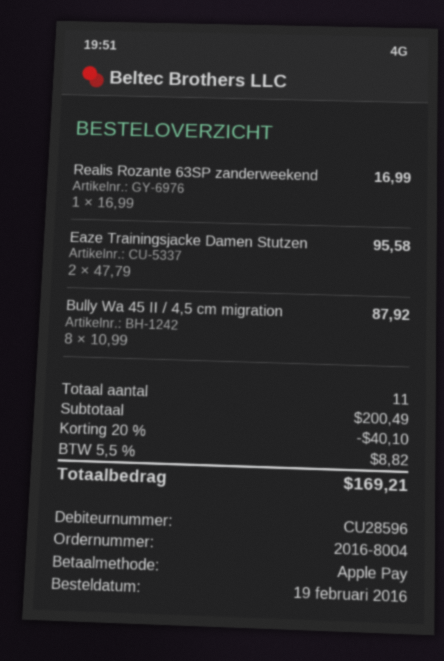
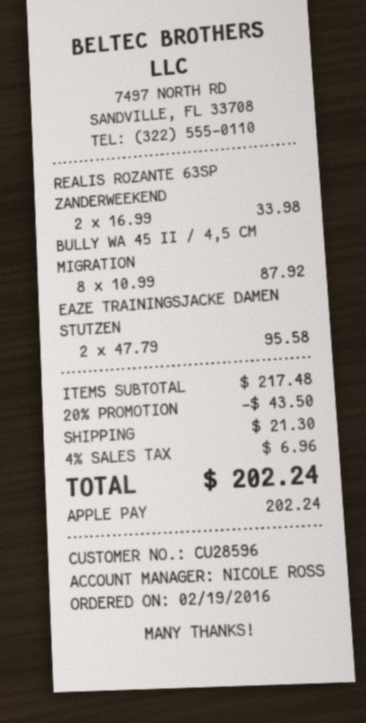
Realis Rozante 63SP zanderweekend: 1 x 16.99 = 16.99 -> 2 x 16.99 = 33.98
subtotal: 200.49 -> 217.48
discount: 20% = 40.10 -> 20% = 43.50
shipping: none -> 21.30
tax: 5.5% = 8.82 -> 4% = 6.96
total: 169.21 -> 202.24

